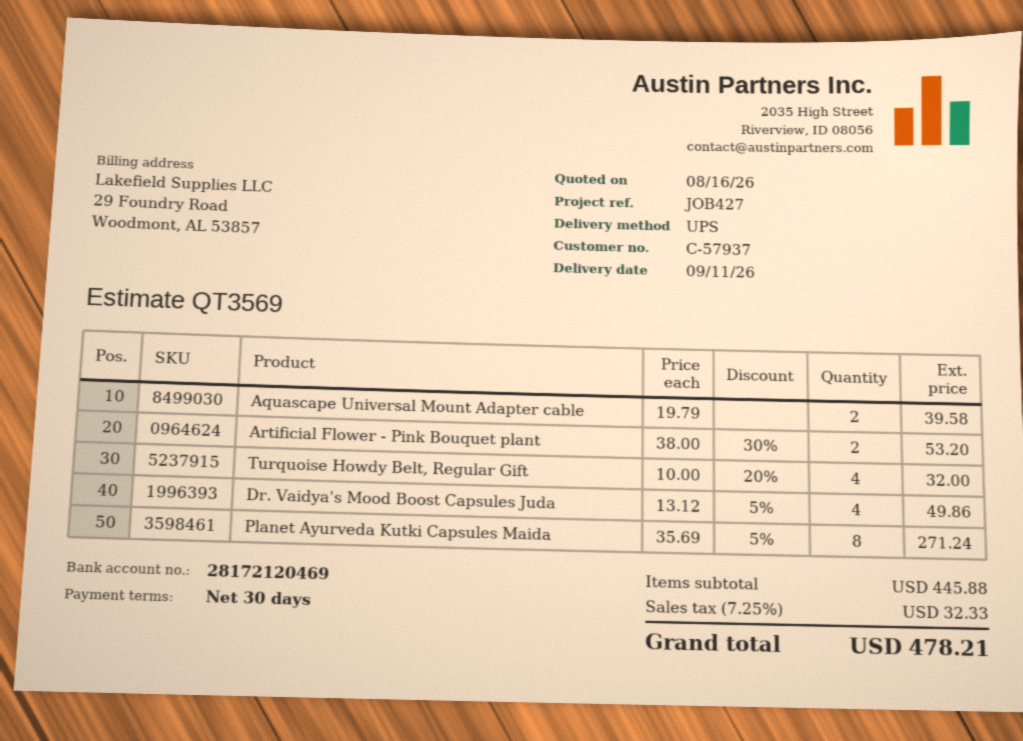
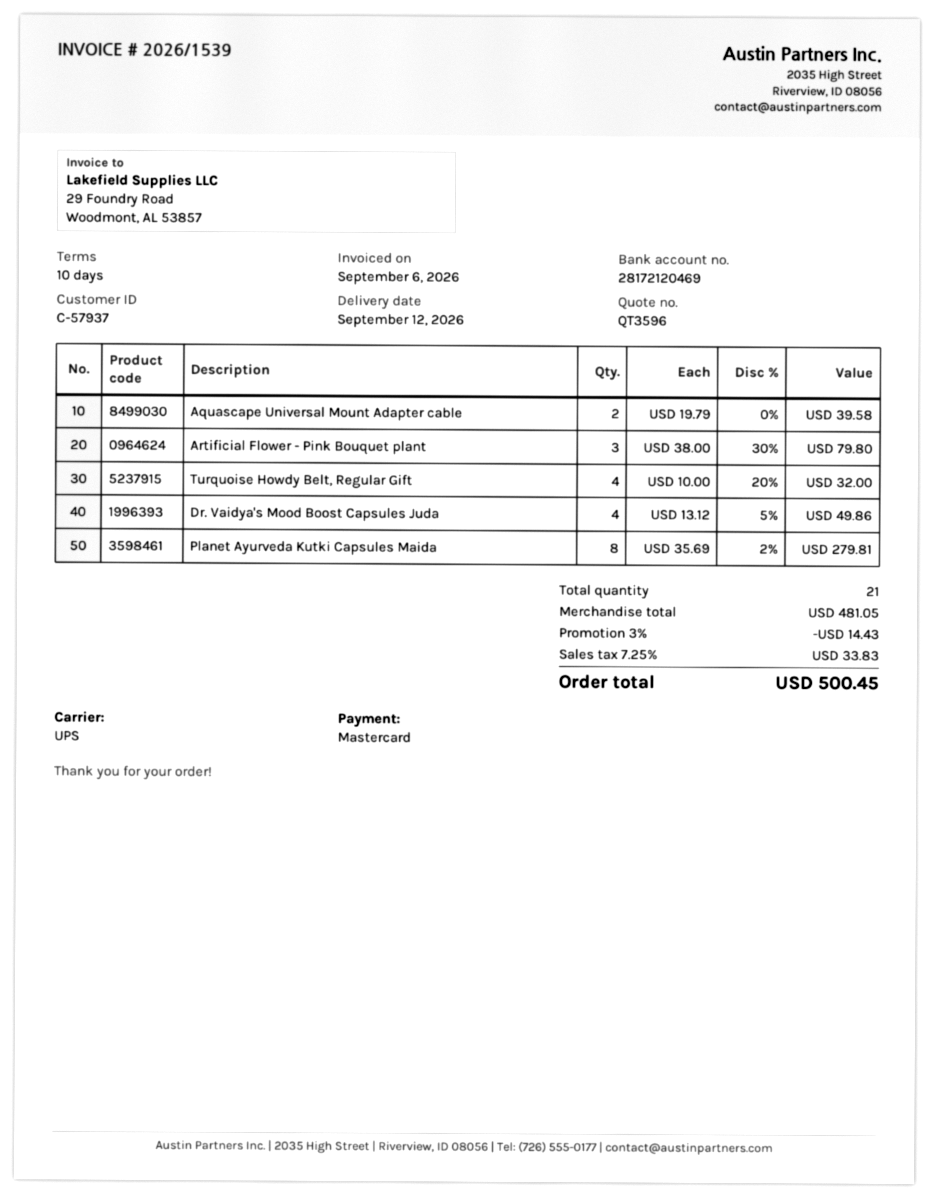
quote number: QT3569 -> QT3596
delivery date: 2026-09-11 -> 2026-09-12
payment terms: 30 days -> 10 days
Artificial Flower - Pink Bouquet plant: 2 x 38.00 - 30% = 53.20 -> 3 x 38.00 - 30% = 79.80
Planet Ayurveda Kutki Capsules Maida: 8 x 35.69 - 5% = 271.24 -> 8 x 35.69 - 2% = 279.81
subtotal: 445.88 -> 481.05
discount: none -> 3% = 14.43
tax: 7.25% = 32.33 -> 7.25% = 33.83
total: 478.21 -> 500.45

